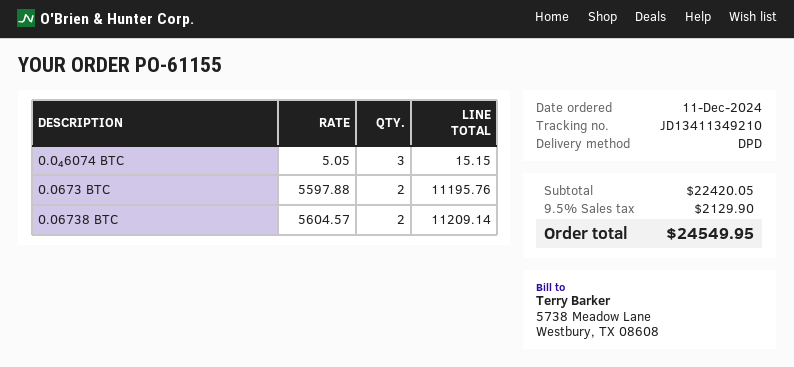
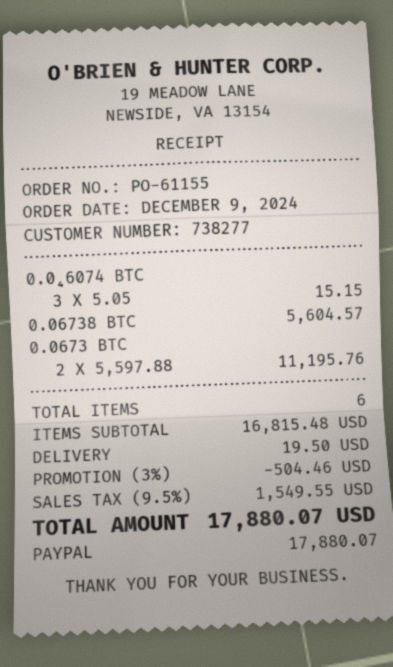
order date: 2024-12-11 -> 2024-12-09
0.06738 BTC: 2 x 5604.57 = 11209.14 -> 1 x 5604.57 = 5604.57
subtotal: 22420.05 -> 16815.48
discount: none -> 3% = 504.46
shipping: none -> 19.50
tax: 9.5% = 2129.90 -> 9.5% = 1549.55
total: 24549.95 -> 17880.07

